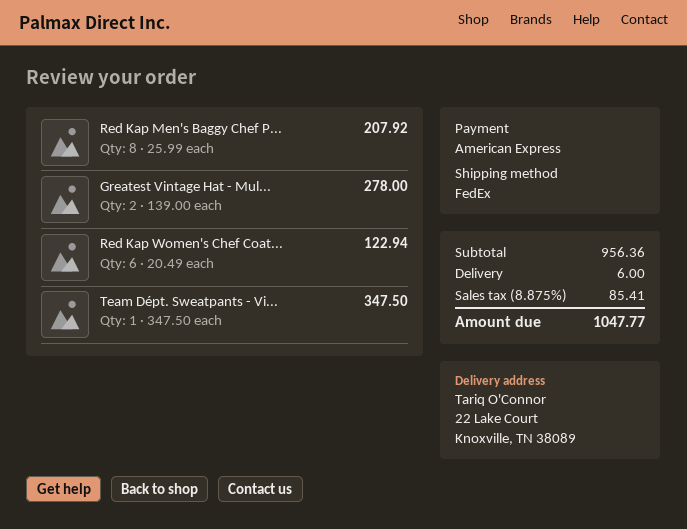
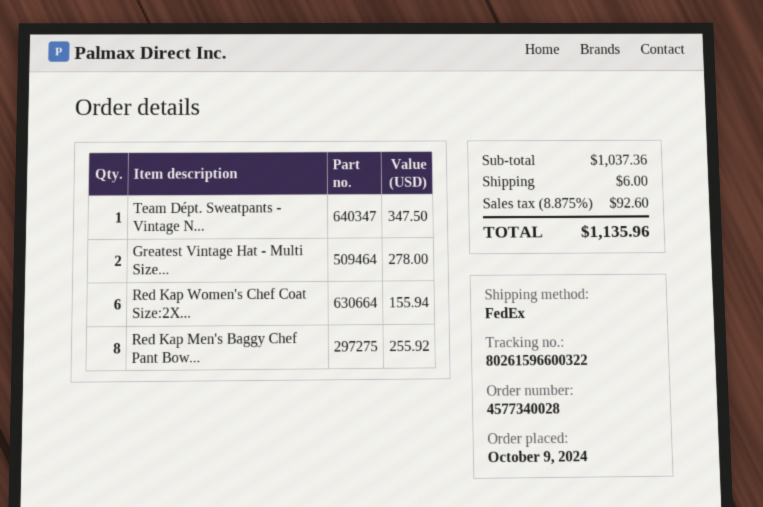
Red Kap Men's Baggy Chef P...: 8 for 207.92 -> 8 for 255.92
Red Kap Women's Chef Coat...: 6 for 122.94 -> 6 for 155.94
subtotal: 956.36 -> 1037.36
tax: 8.875% = 85.41 -> 8.875% = 92.60
total: 1047.77 -> 1135.96

